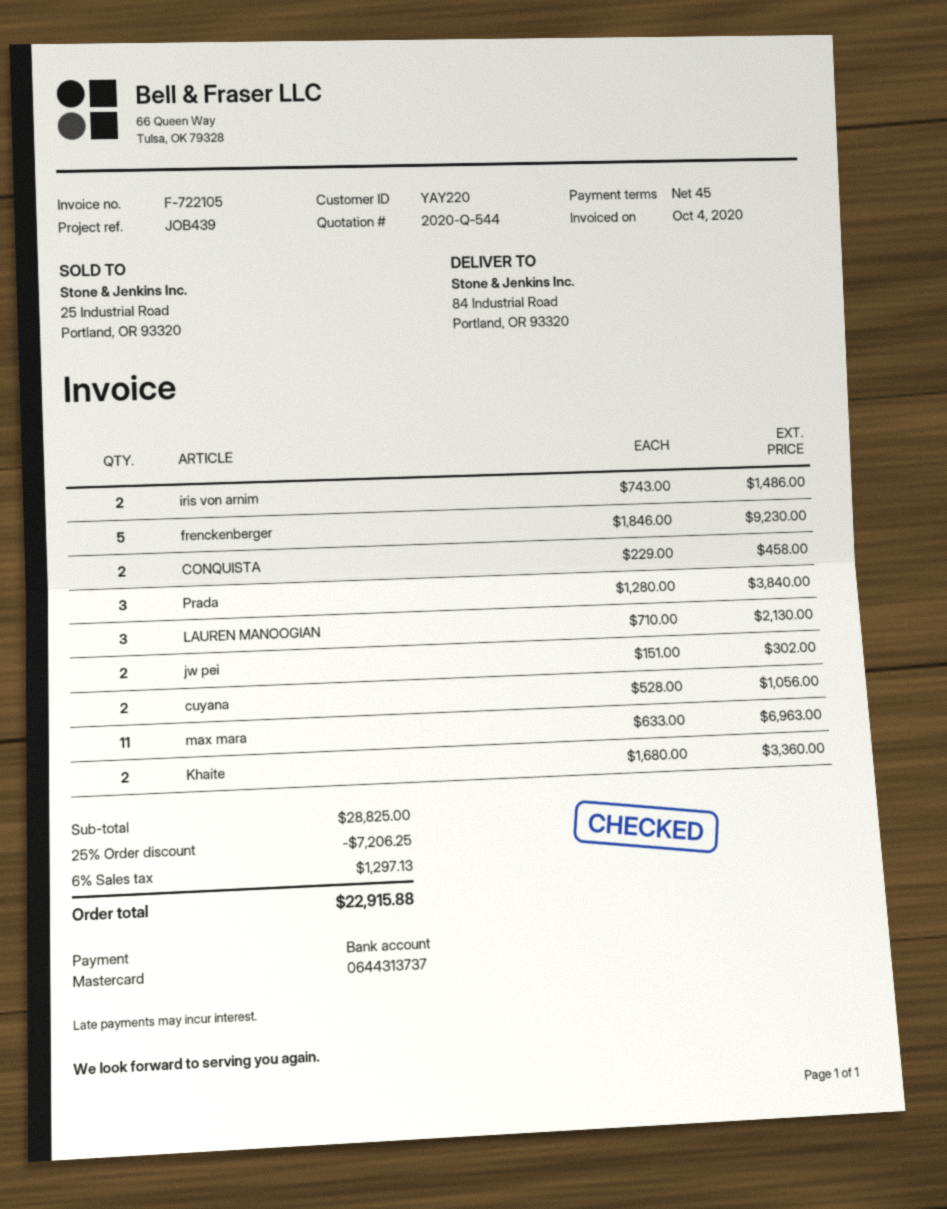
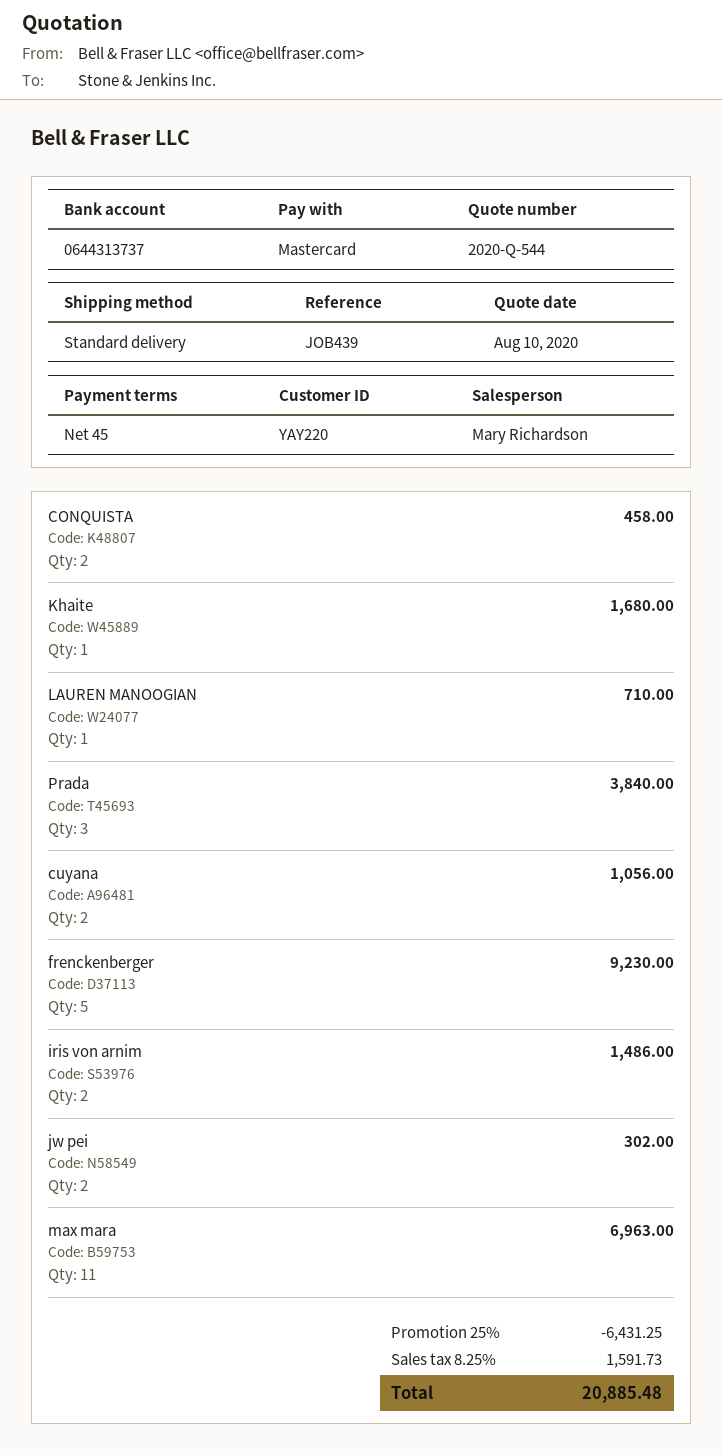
LAUREN MANOOGIAN: 3 for 2130.00 -> 1 for 710.00
Khaite: 2 for 3360.00 -> 1 for 1680.00
discount: 25% = 7206.25 -> 25% = 6431.25
tax: 6% = 1297.13 -> 8.25% = 1591.73
total: 22915.88 -> 20885.48

